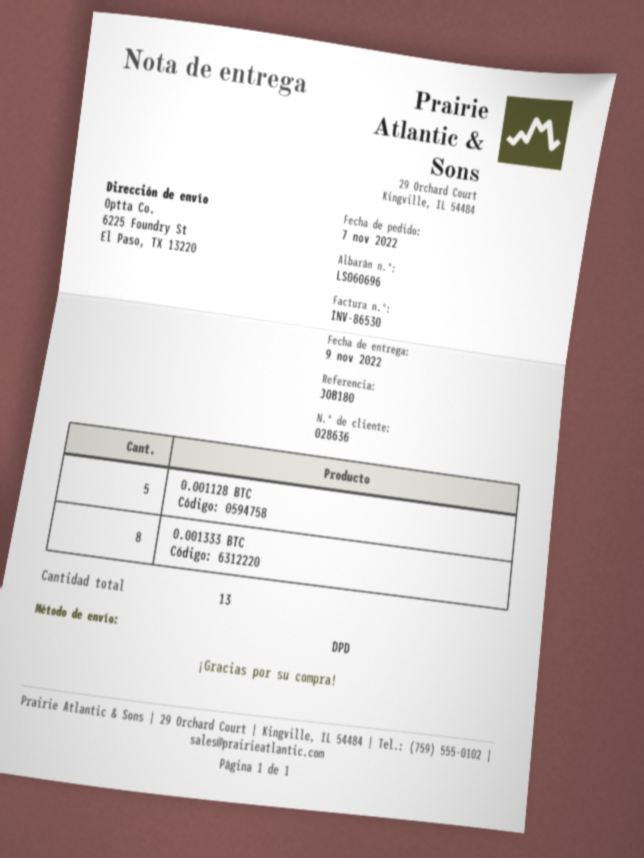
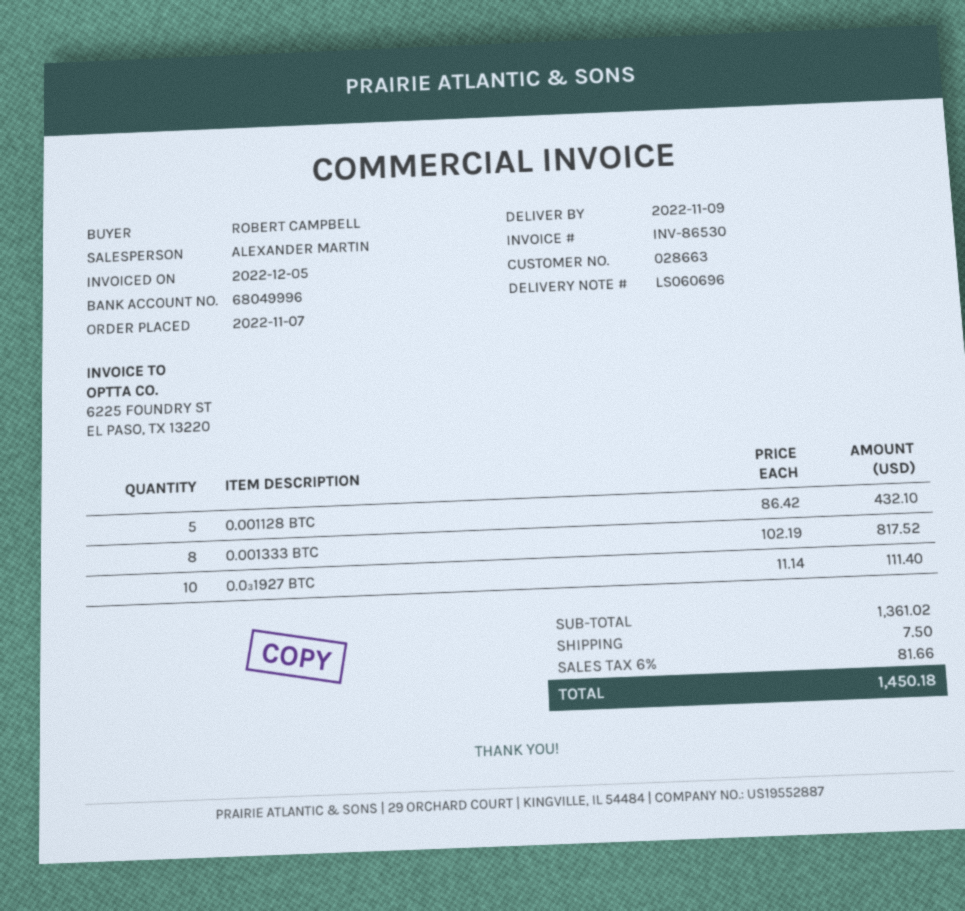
customer number: 028636 -> 028663
0.0₃1927 BTC: none -> 10

